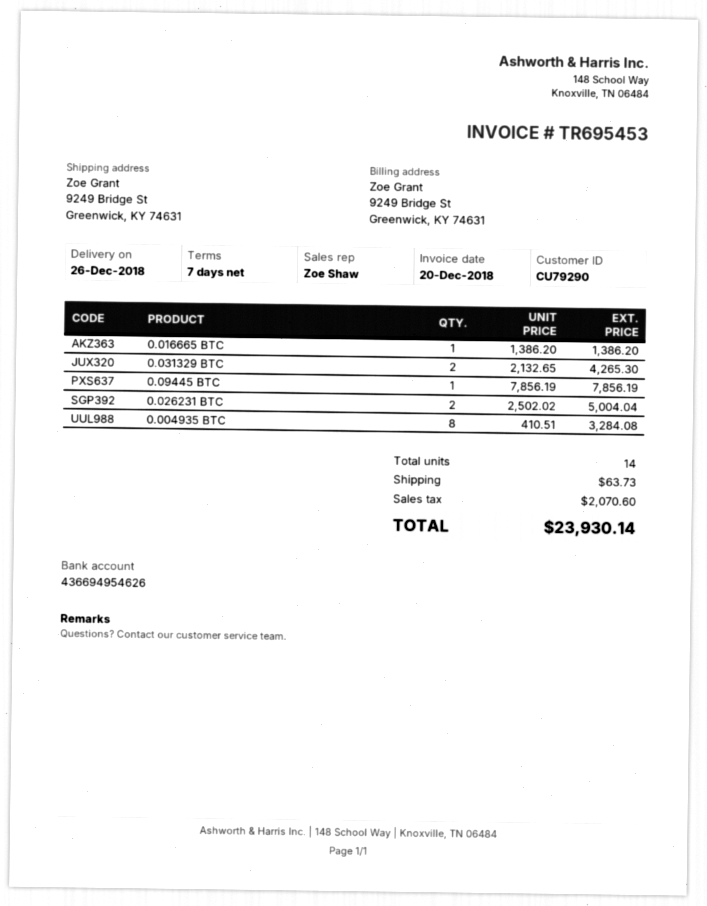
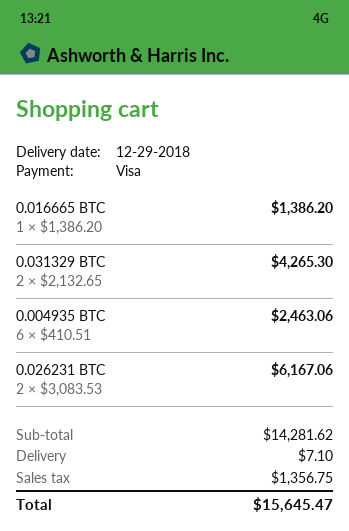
delivery date: 2018-12-26 -> 2018-12-29
0.09445 BTC: 1 x 7856.19 = 7856.19 -> none
0.026231 BTC: 2 x 2502.02 = 5004.04 -> 2 x 3083.53 = 6167.06
0.004935 BTC: 8 x 410.51 = 3284.08 -> 6 x 410.51 = 2463.06
shipping: 63.73 -> 7.10
tax: 2070.60 -> 1356.75
total: 23930.14 -> 15645.47

